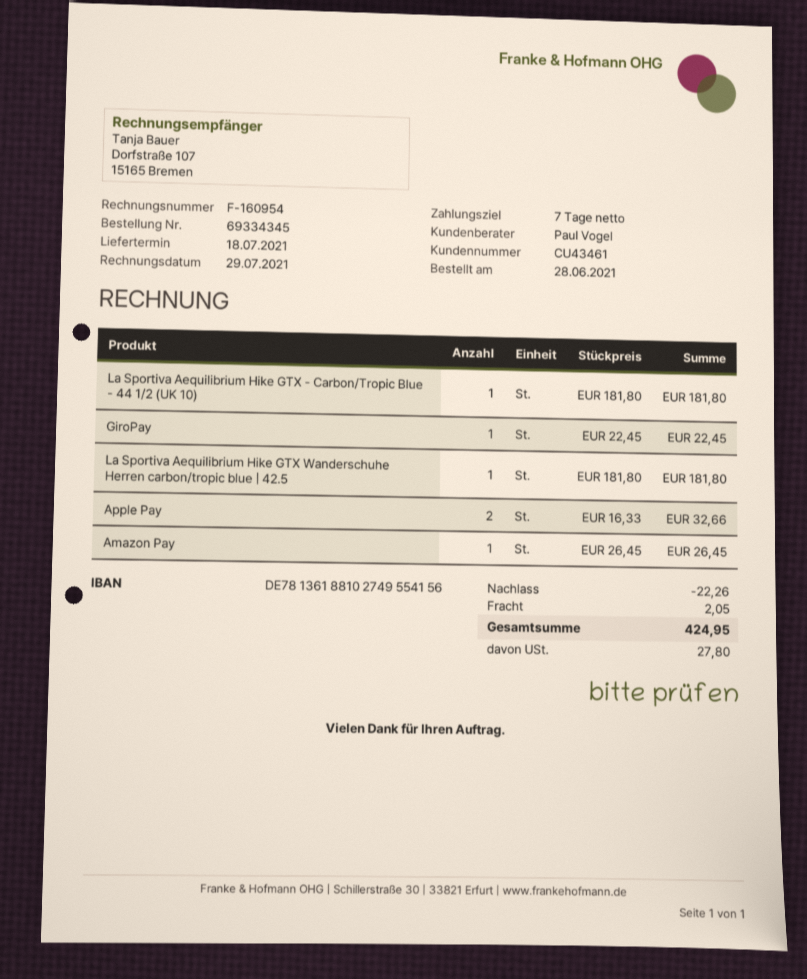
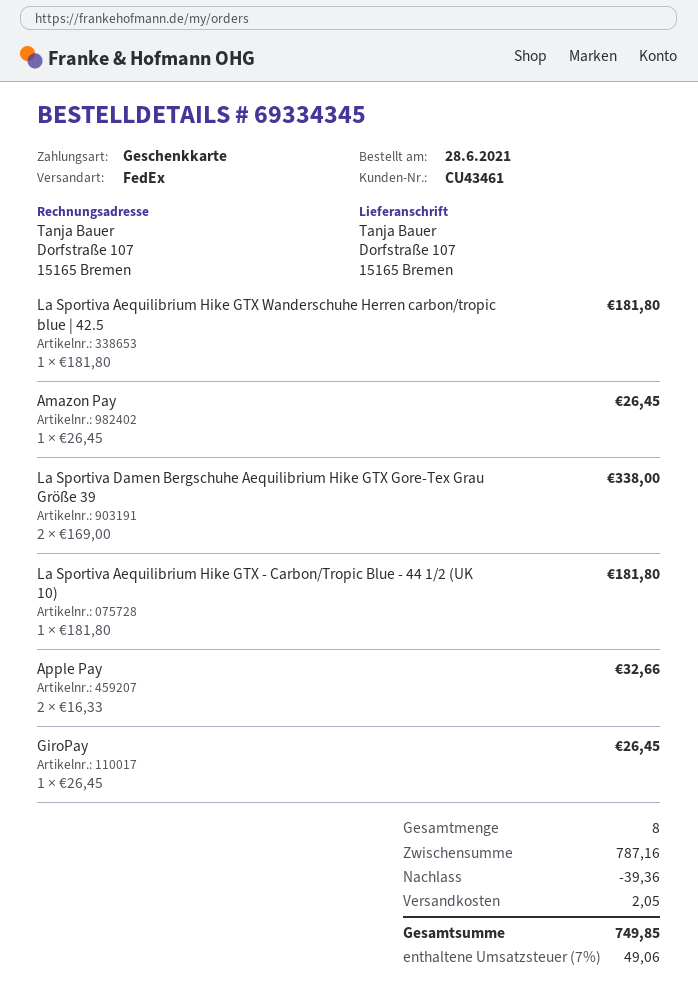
GiroPay: 1 x 22.45 = 22.45 -> 1 x 26.45 = 26.45
La Sportiva Damen Bergschuhe Aequilibrium Hike GTX Gore-Tex Grau Größe 39: none -> 2 x 169.00 = 338.00
discount: 22.26 -> 39.36
tax: 27.80 -> 49.06
total: 424.95 -> 749.85

